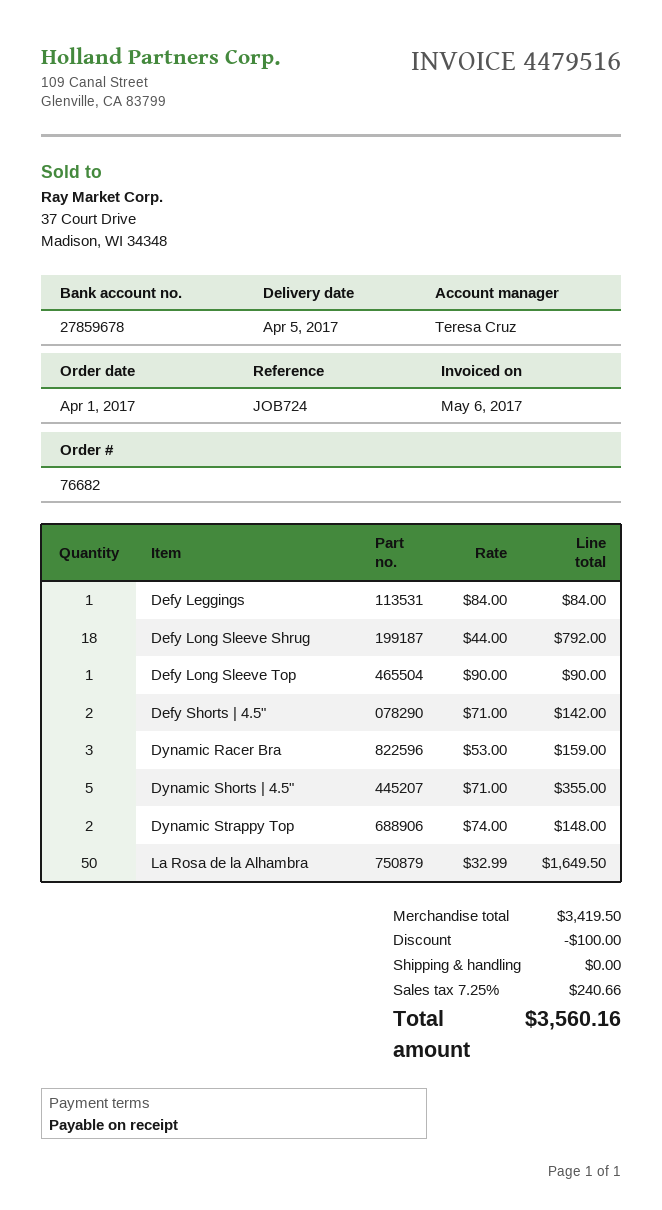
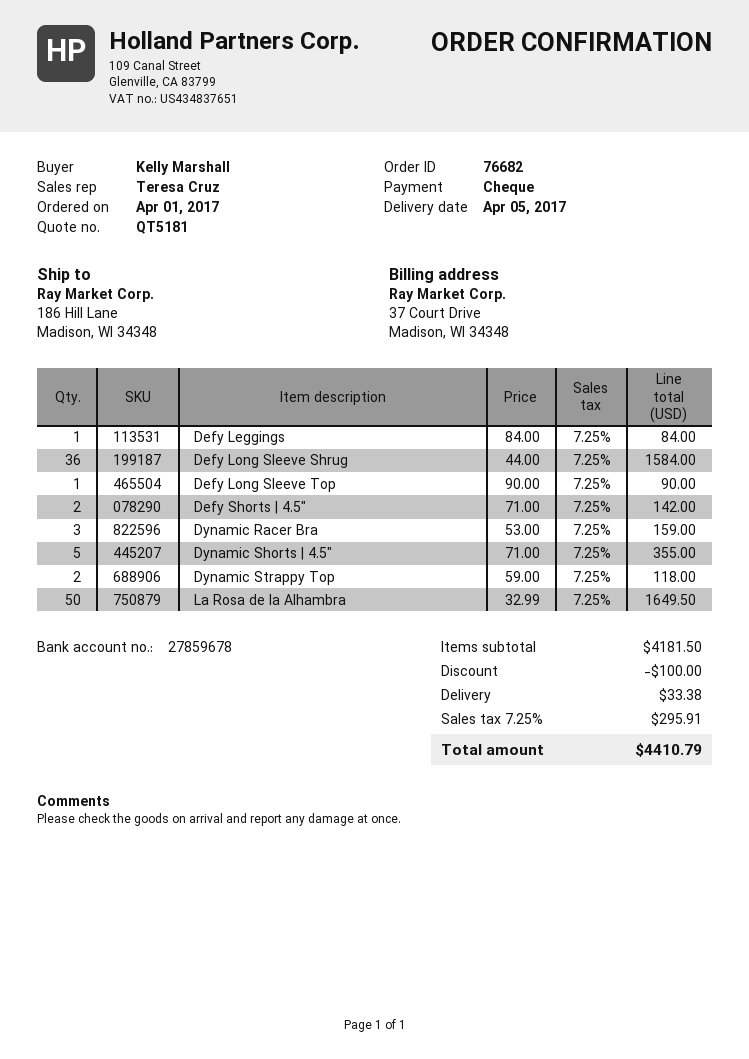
Defy Long Sleeve Shrug: 18 x 44.00 = 792.00 -> 36 x 44.00 = 1584.00
Dynamic Strappy Top: 2 x 74.00 = 148.00 -> 2 x 59.00 = 118.00
subtotal: 3419.50 -> 4181.50
shipping: 0.00 -> 33.38
tax: 7.25% = 240.66 -> 7.25% = 295.91
total: 3560.16 -> 4410.79

